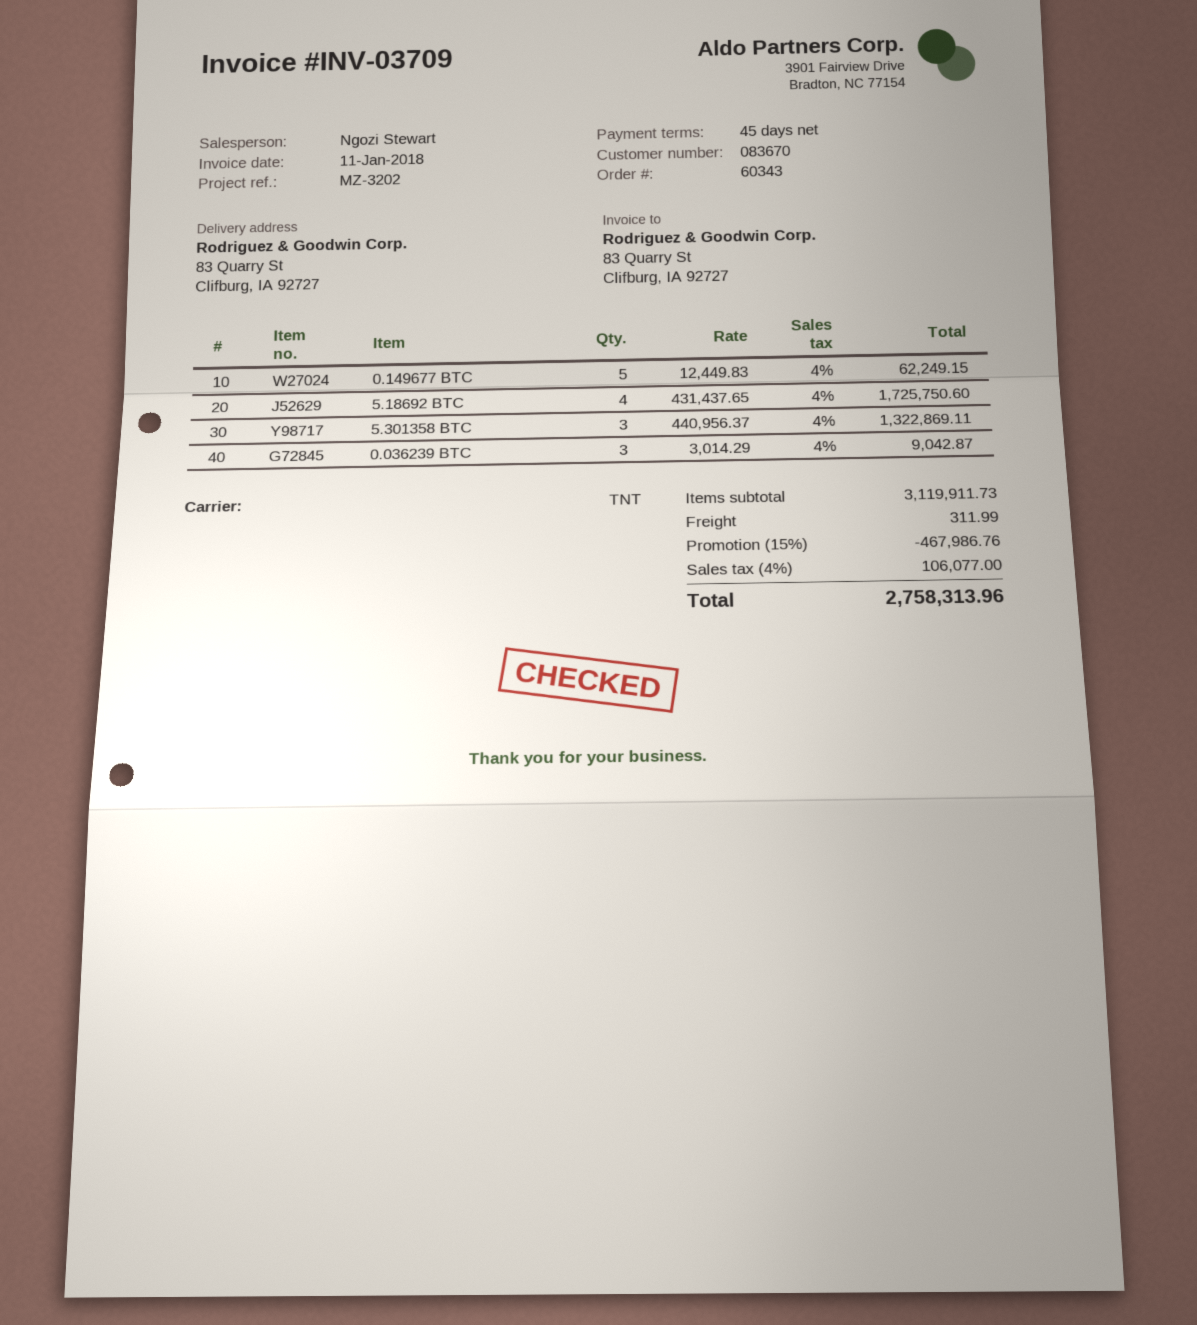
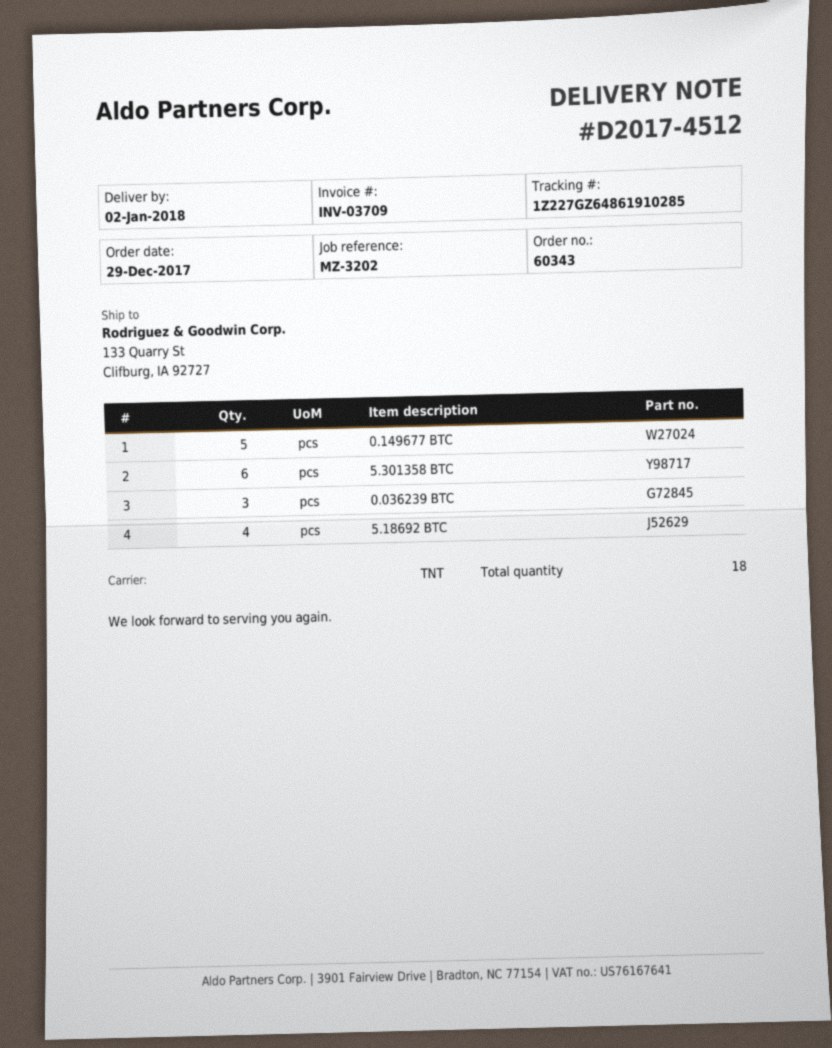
ship to: 83 Quarry St, Clifburg, IA 92727 -> 133 Quarry St, Clifburg, IA 92727
5.301358 BTC: 3 -> 6

